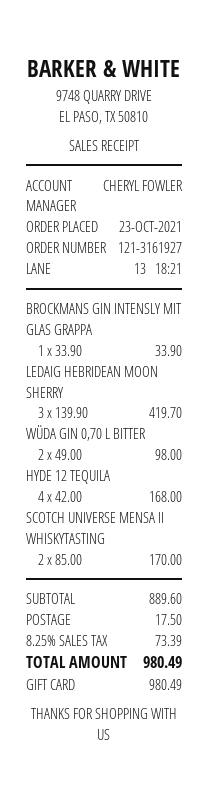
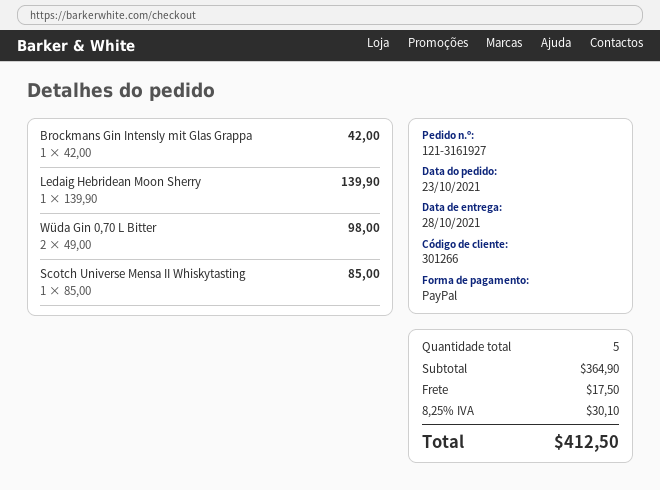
payment method: gift card -> PayPal
BROCKMANS GIN INTENSLY MIT GLAS GRAPPA: 1 x 33.90 = 33.90 -> 1 x 42.00 = 42.00
LEDAIG HEBRIDEAN MOON SHERRY: 3 x 139.90 = 419.70 -> 1 x 139.90 = 139.90
HYDE 12 TEQUILA: 4 x 42.00 = 168.00 -> none
SCOTCH UNIVERSE MENSA II WHISKYTASTING: 2 x 85.00 = 170.00 -> 1 x 85.00 = 85.00
subtotal: 889.60 -> 364.90
tax: 8.25% = 73.39 -> 8.25% = 30.10
total: 980.49 -> 412.50

